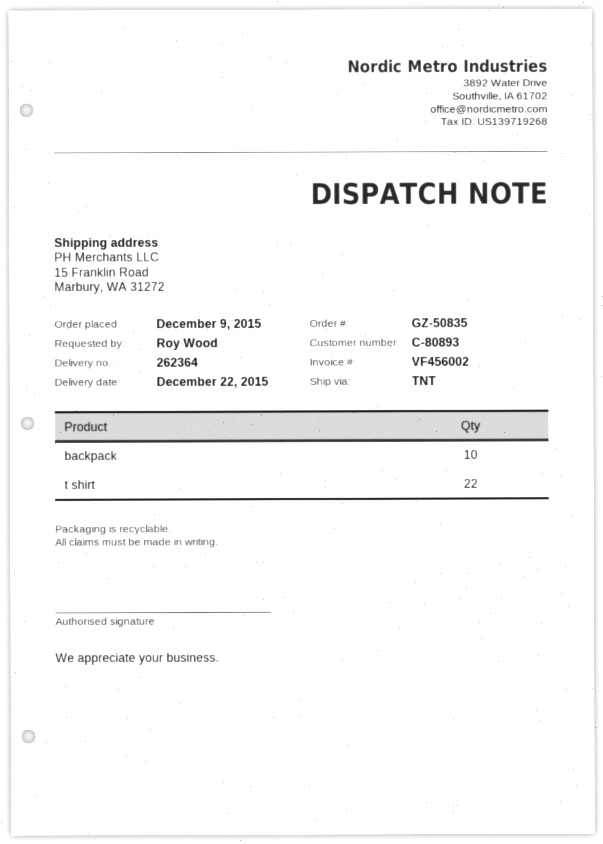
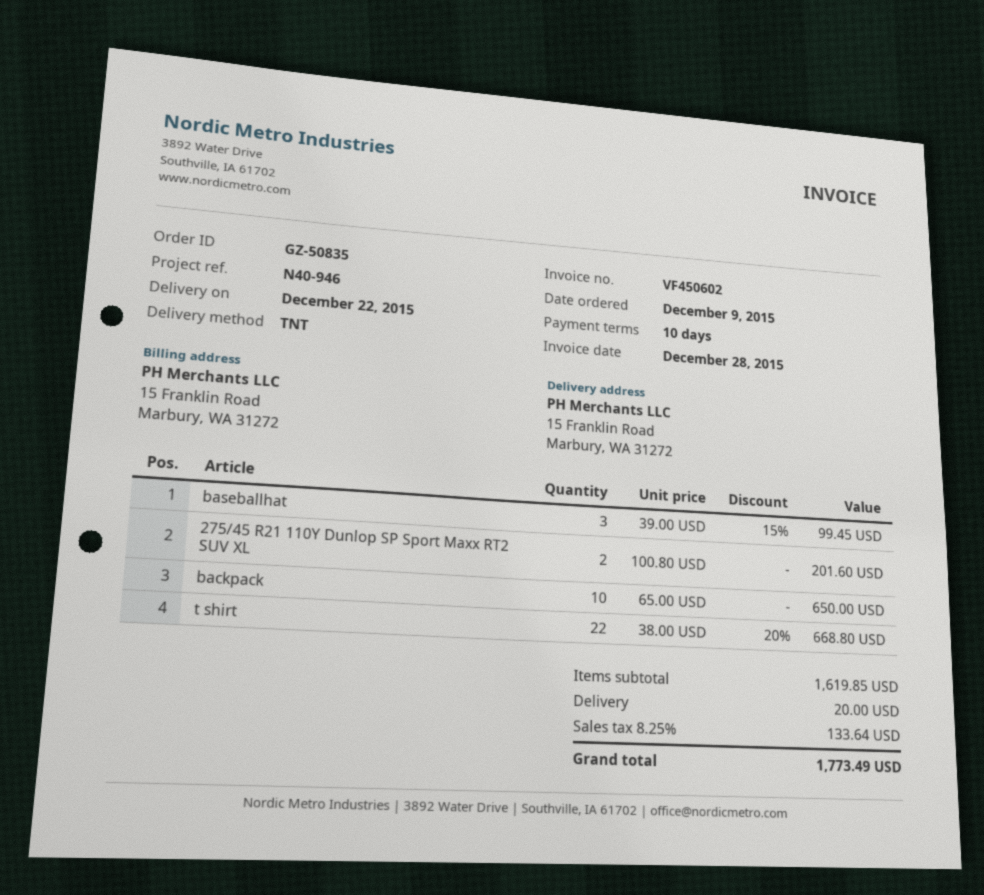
invoice number: VF456002 -> VF450602
baseballhat: none -> 3
275/45 R21 110Y Dunlop SP Sport Maxx RT2 SUV XL: none -> 2

